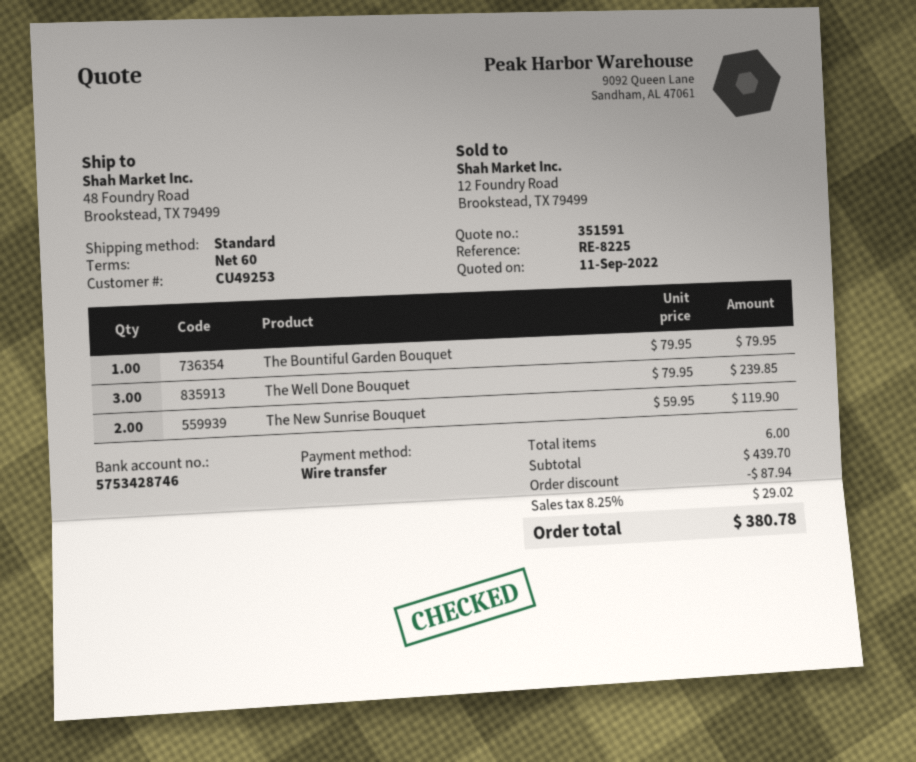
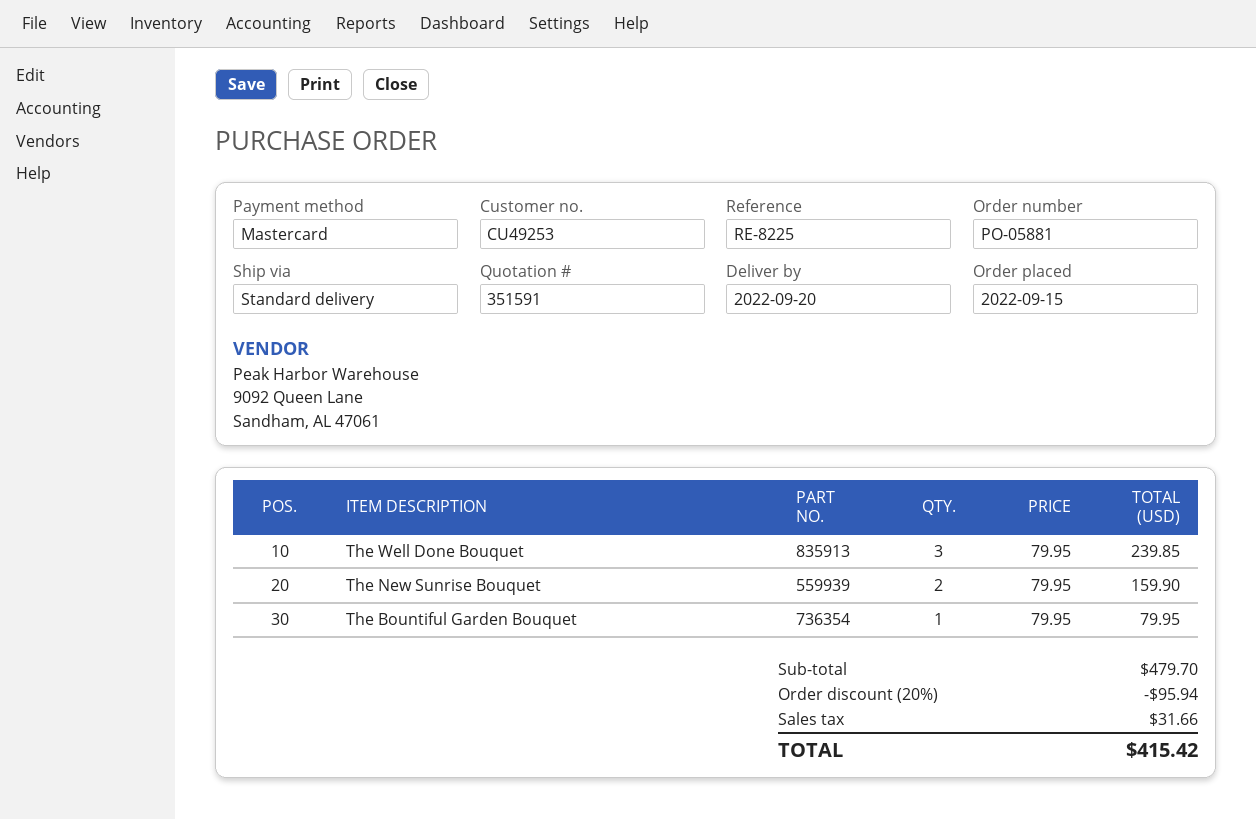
payment method: bank transfer -> Mastercard
The New Sunrise Bouquet: 2 x 59.95 = 119.90 -> 2 x 79.95 = 159.90
subtotal: 439.70 -> 479.70
discount: 87.94 -> 95.94
tax: 29.02 -> 31.66
total: 380.78 -> 415.42

